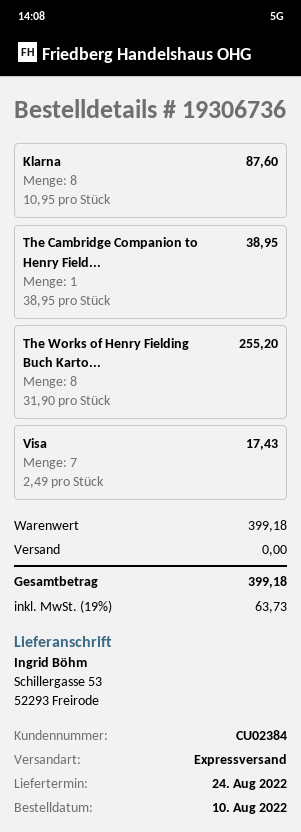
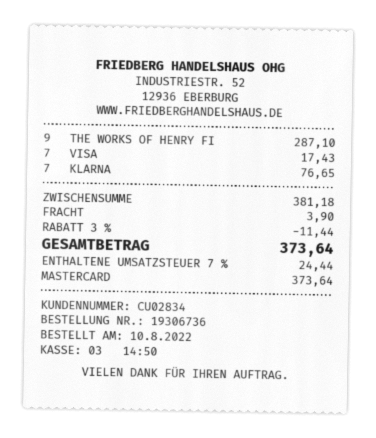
customer number: CU02384 -> CU02834
Klarna: 8 for 87.60 -> 7 for 76.65
The Cambridge Companion to Henry Field...: 1 for 38.95 -> none
The Works of Henry Fielding Buch Karto...: 8 for 255.20 -> 9 for 287.10
subtotal: 399.18 -> 381.18
discount: none -> 3% = 11.44
shipping: 0.00 -> 3.90
tax: 19% = 63.73 -> 7% = 24.44
total: 399.18 -> 373.64

